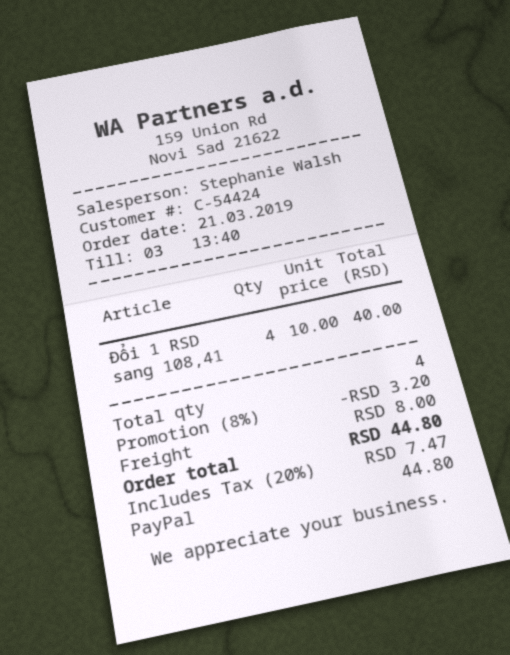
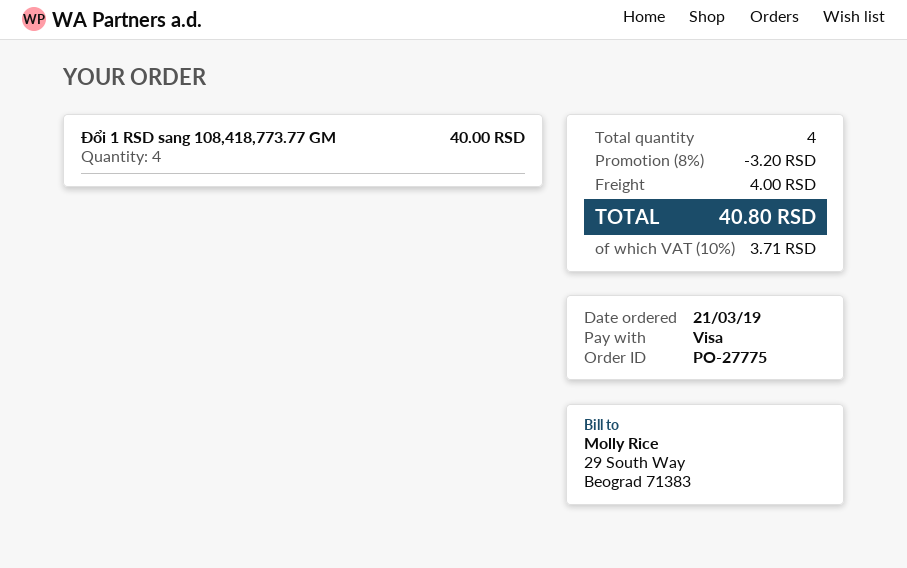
payment method: PayPal -> Visa
shipping: 8.00 -> 4.00
tax: 20% = 7.47 -> 10% = 3.71
total: 44.80 -> 40.80

